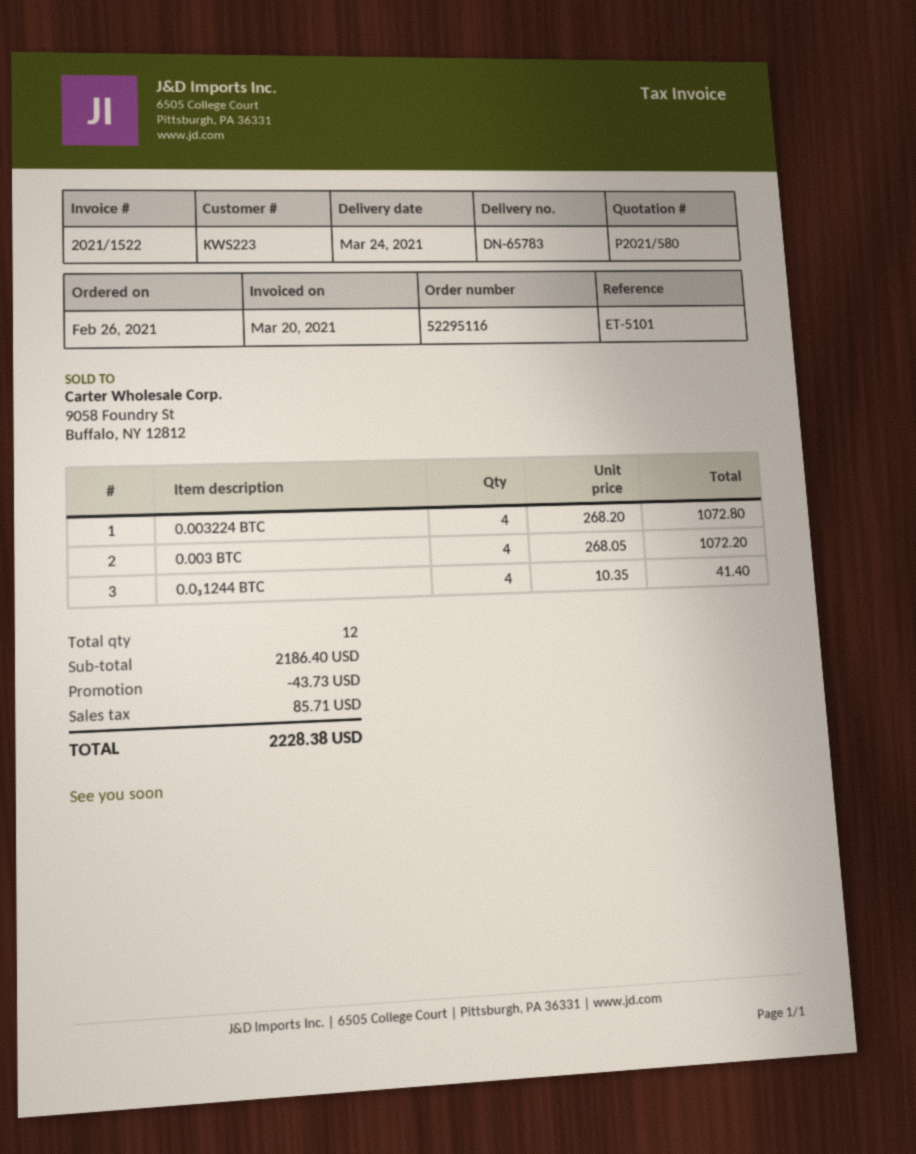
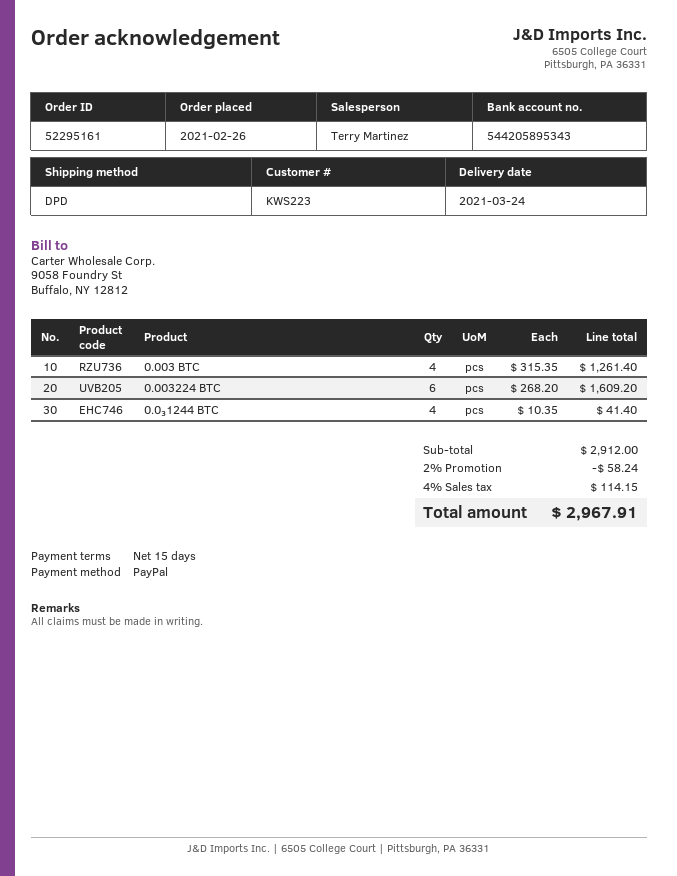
order number: 52295116 -> 52295161
0.003224 BTC: 4 x 268.20 = 1072.80 -> 6 x 268.20 = 1609.20
0.003 BTC: 4 x 268.05 = 1072.20 -> 4 x 315.35 = 1261.40
subtotal: 2186.40 -> 2912.00
discount: 43.73 -> 58.24
tax: 85.71 -> 114.15
total: 2228.38 -> 2967.91

